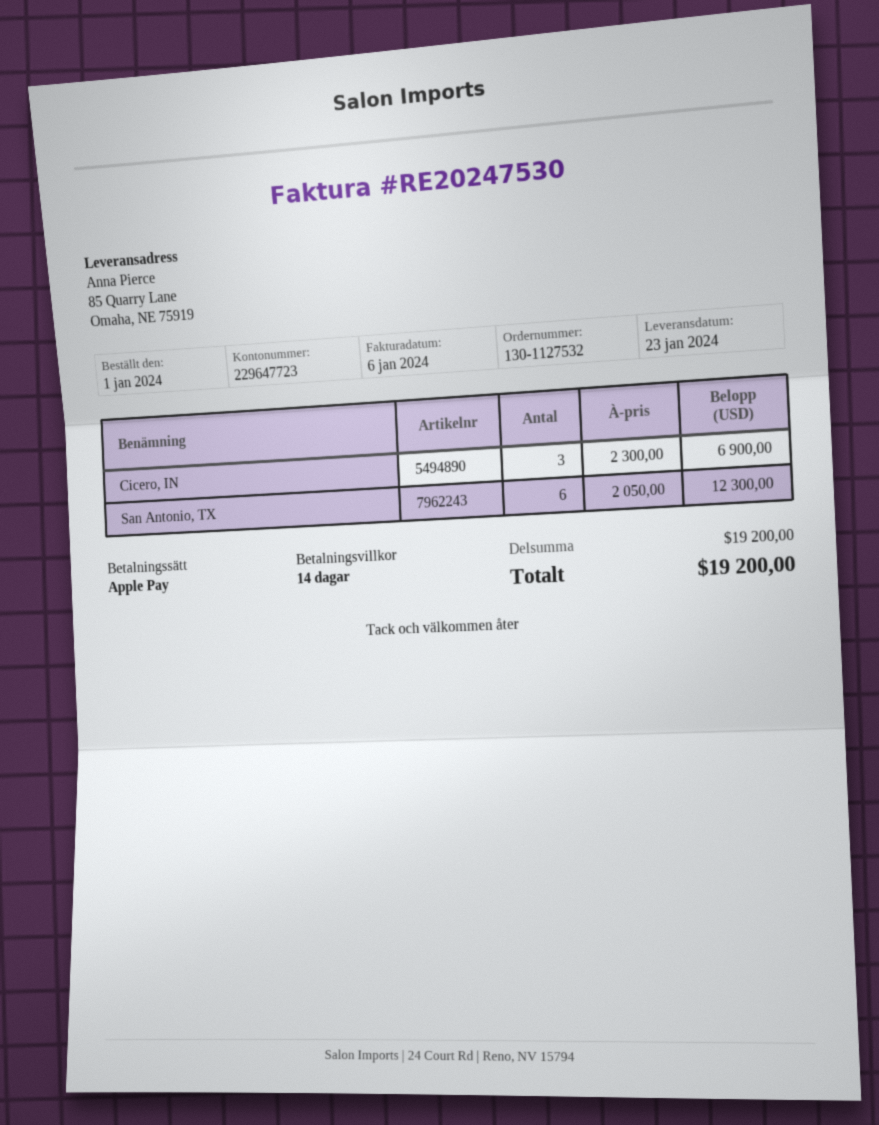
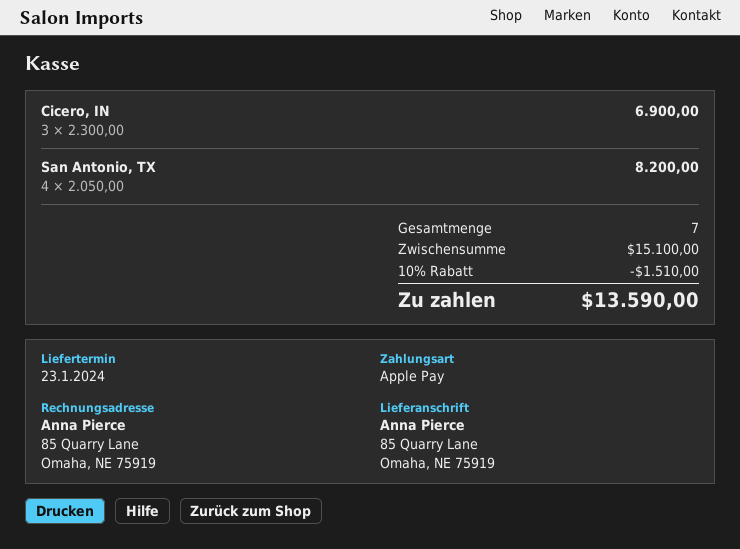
San Antonio, TX: 6 x 2050.00 = 12300.00 -> 4 x 2050.00 = 8200.00
subtotal: 19200.00 -> 15100.00
discount: none -> 10% = 1510.00
total: 19200.00 -> 13590.00

